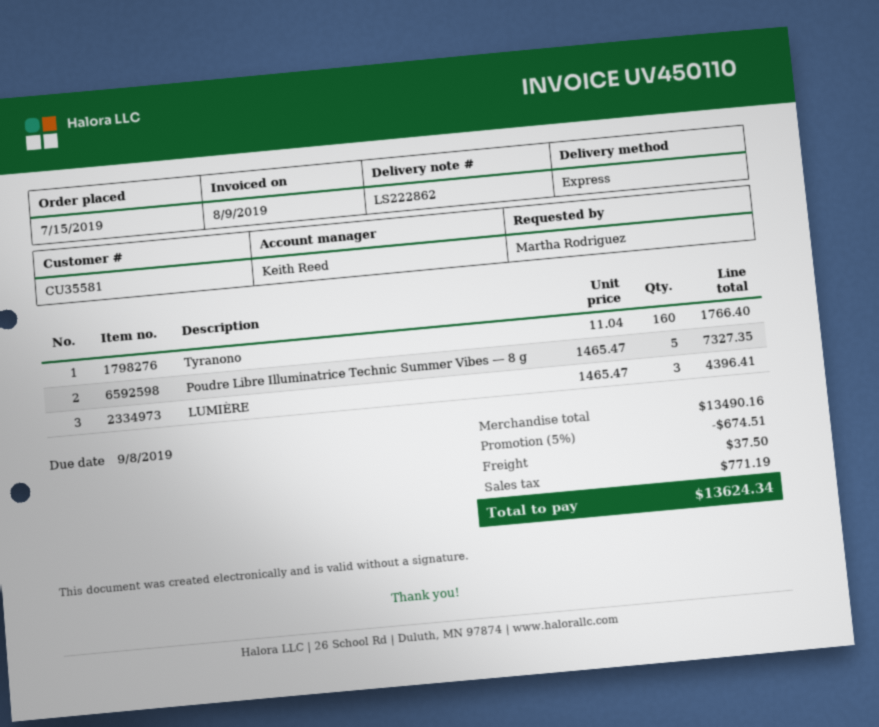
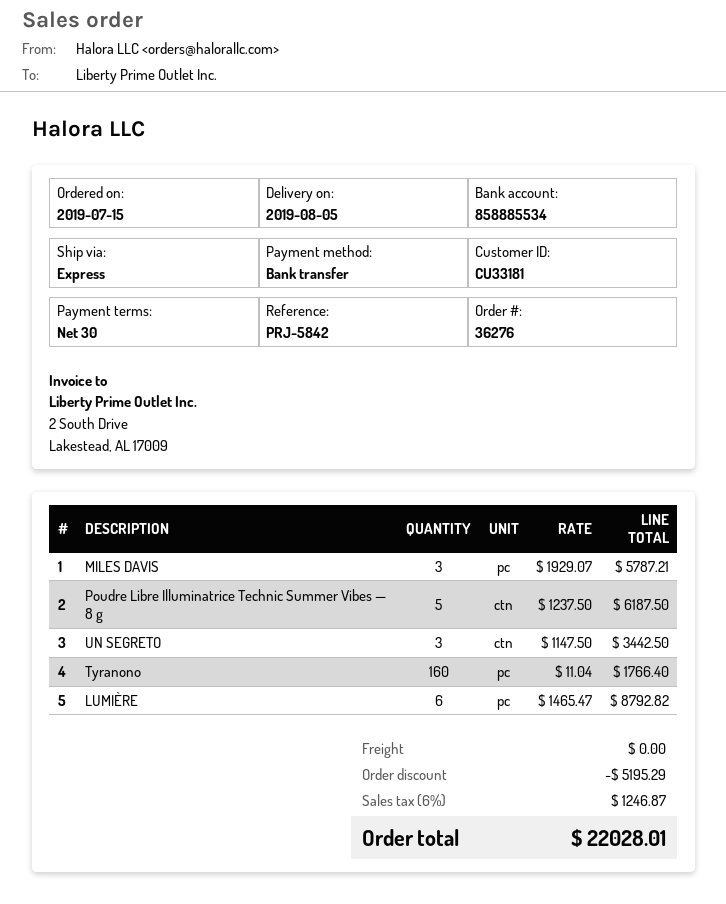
customer number: CU35581 -> CU33181
Poudre Libre Illuminatrice Technic Summer Vibes — 8 g: 5 x 1465.47 = 7327.35 -> 5 x 1237.50 = 6187.50
LUMIÈRE: 3 x 1465.47 = 4396.41 -> 6 x 1465.47 = 8792.82
MILES DAVIS: none -> 3 x 1929.07 = 5787.21
UN SEGRETO: none -> 3 x 1147.50 = 3442.50
discount: 674.51 -> 5195.29
shipping: 37.50 -> 0.00
tax: 771.19 -> 1246.87
total: 13624.34 -> 22028.01

